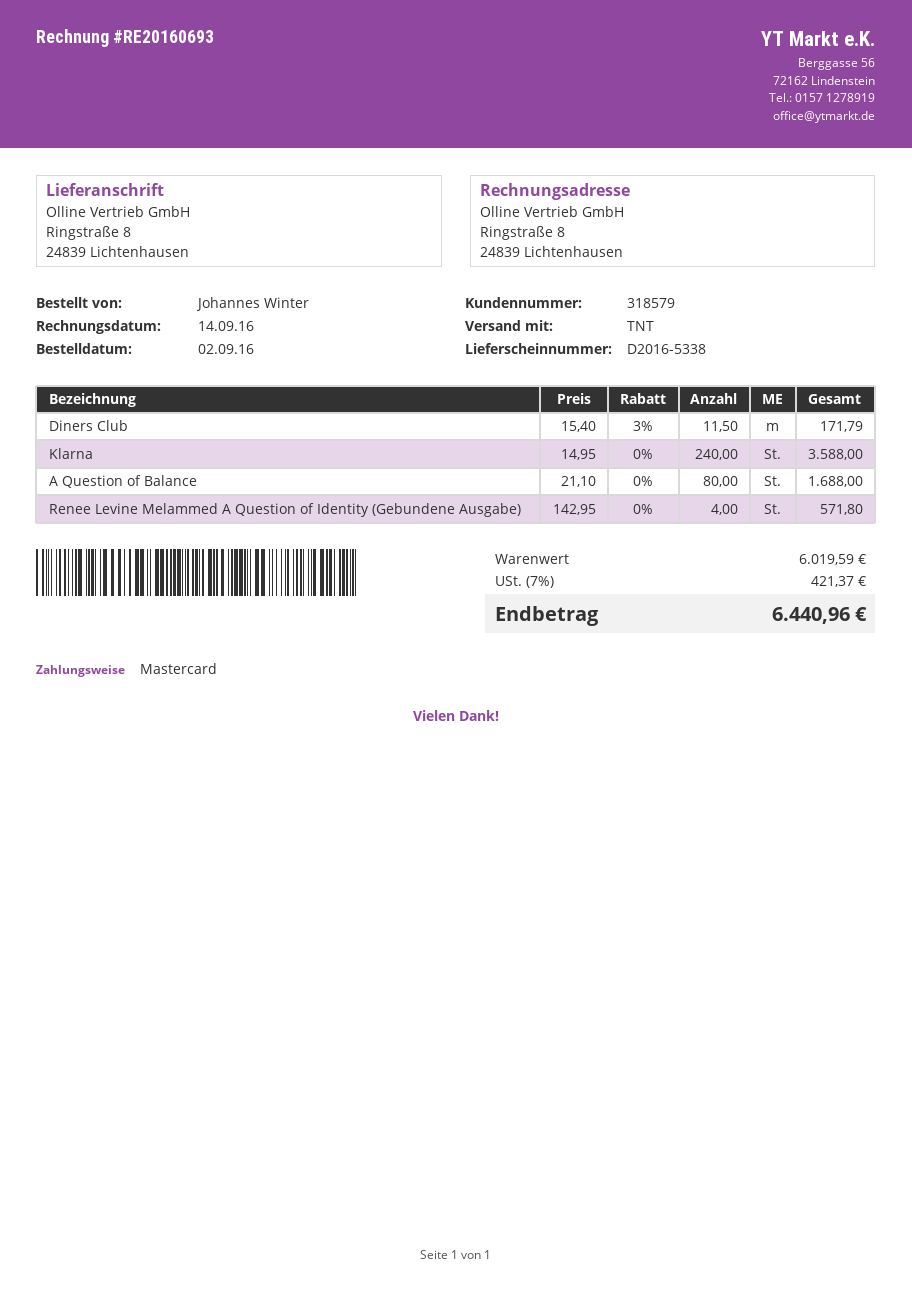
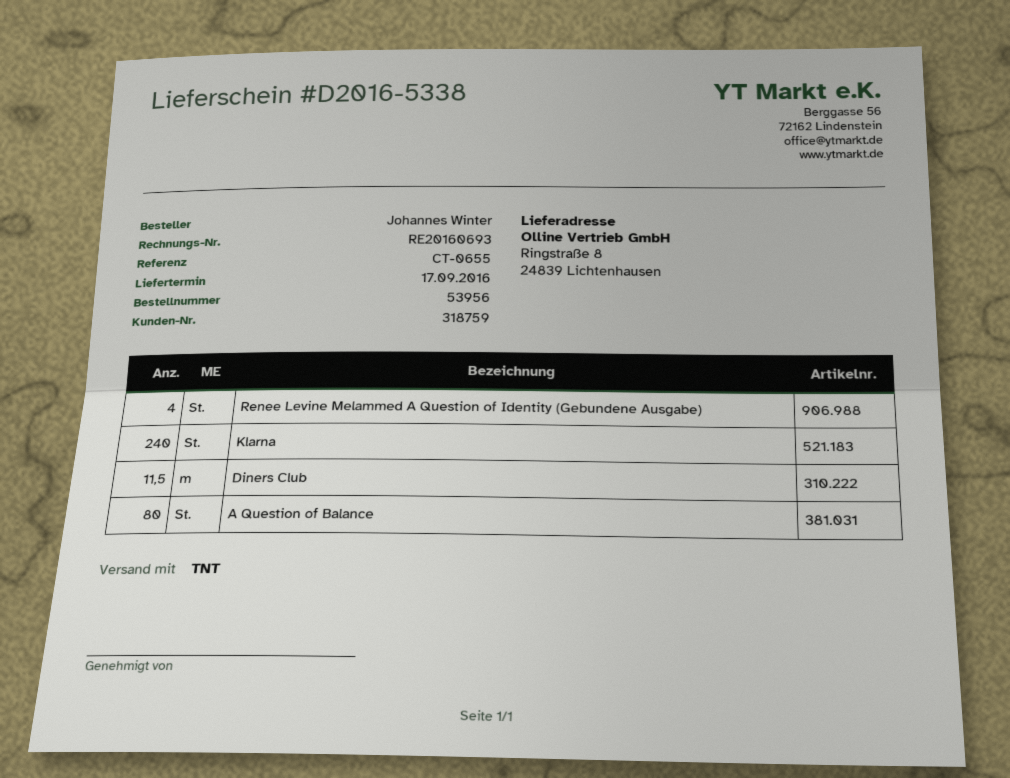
customer number: 318579 -> 318759

